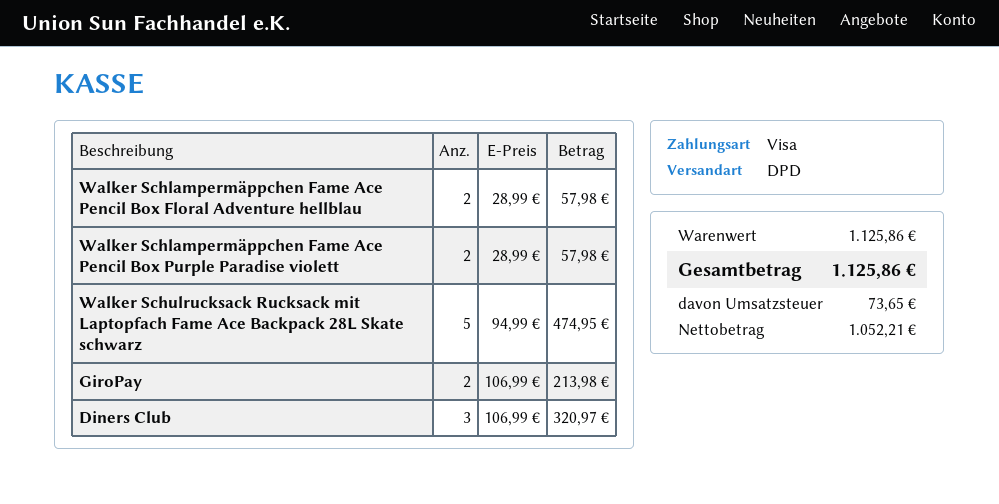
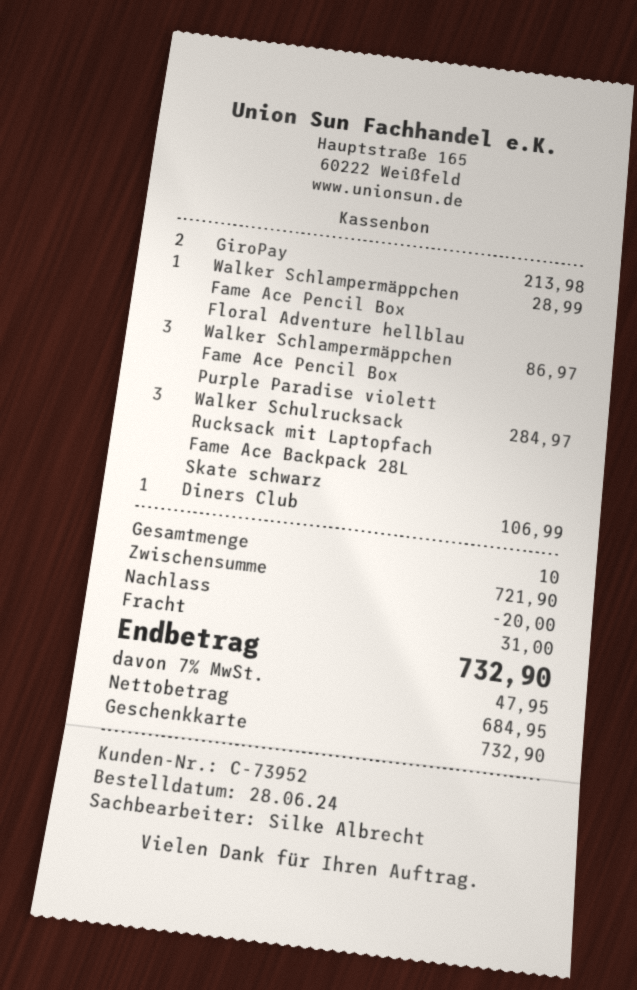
payment method: Visa -> gift card
Walker Schlampermäppchen Fame Ace Pencil Box Floral Adventure hellblau: 2 for 57.98 -> 1 for 28.99
Walker Schlampermäppchen Fame Ace Pencil Box Purple Paradise violett: 2 for 57.98 -> 3 for 86.97
Walker Schulrucksack Rucksack mit Laptopfach Fame Ace Backpack 28L Skate schwarz: 5 for 474.95 -> 3 for 284.97
Diners Club: 3 for 320.97 -> 1 for 106.99
subtotal: 1125.86 -> 721.90
discount: none -> 20.00
shipping: none -> 31.00
net: 1052.21 -> 684.95
tax: 73.65 -> 47.95
total: 1125.86 -> 732.90

